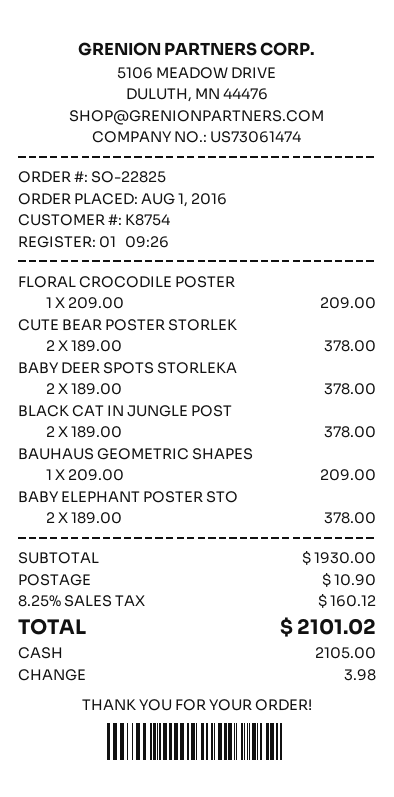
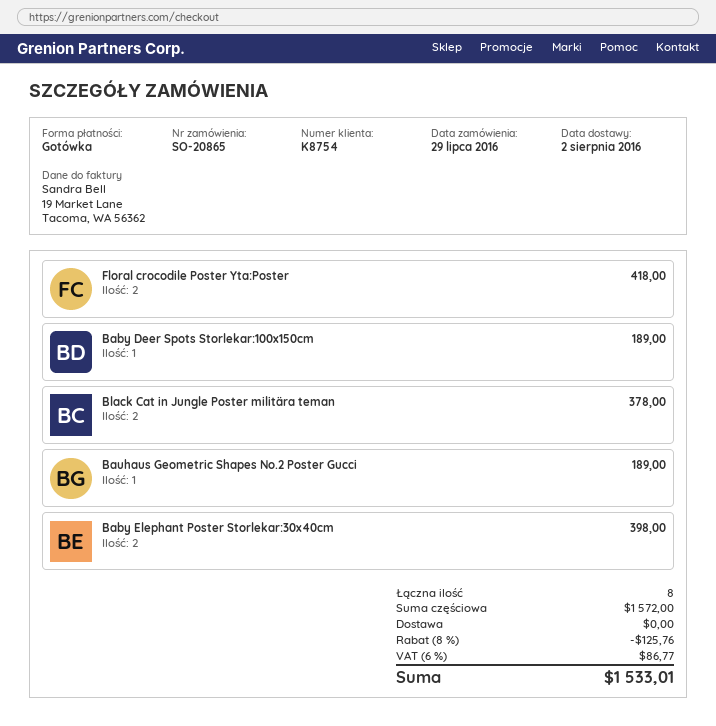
order number: SO-22825 -> SO-20865
order date: 2016-08-01 -> 2016-07-29
FLORAL CROCODILE POSTER: 1 for 209.00 -> 2 for 418.00
CUTE BEAR POSTER STORLEK: 2 for 378.00 -> none
BABY DEER SPOTS STORLEKA: 2 for 378.00 -> 1 for 189.00
BAUHAUS GEOMETRIC SHAPES: 1 for 209.00 -> 1 for 189.00
BABY ELEPHANT POSTER STO: 2 for 378.00 -> 2 for 398.00
subtotal: 1930.00 -> 1572.00
discount: none -> 8% = 125.76
shipping: 10.90 -> 0.00
tax: 8.25% = 160.12 -> 6% = 86.77
total: 2101.02 -> 1533.01

